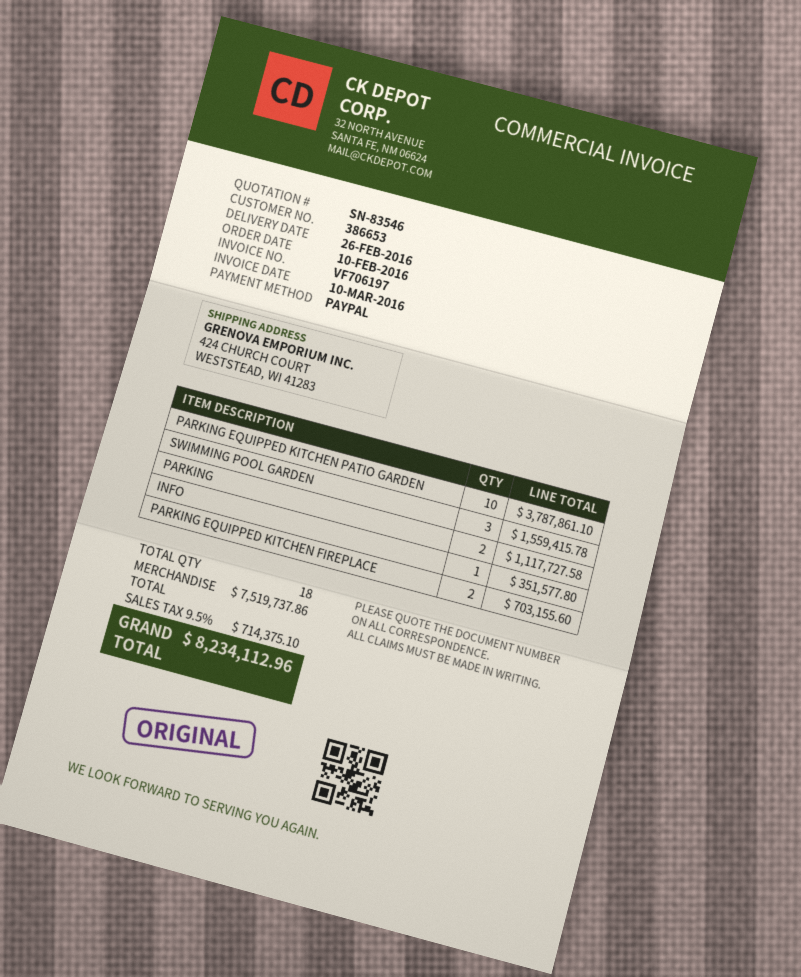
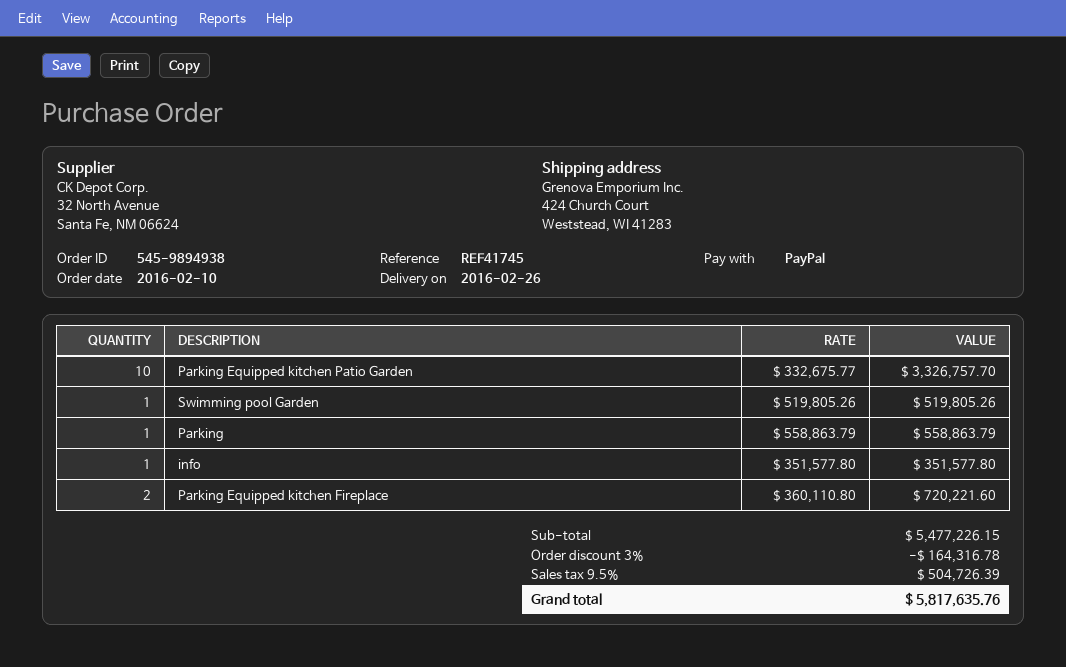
PARKING EQUIPPED KITCHEN PATIO GARDEN: 10 for 3787861.10 -> 10 for 3326757.70
SWIMMING POOL GARDEN: 3 for 1559415.78 -> 1 for 519805.26
PARKING: 2 for 1117727.58 -> 1 for 558863.79
PARKING EQUIPPED KITCHEN FIREPLACE: 2 for 703155.60 -> 2 for 720221.60
subtotal: 7519737.86 -> 5477226.15
discount: none -> 3% = 164316.78
tax: 9.5% = 714375.10 -> 9.5% = 504726.39
total: 8234112.96 -> 5817635.76

